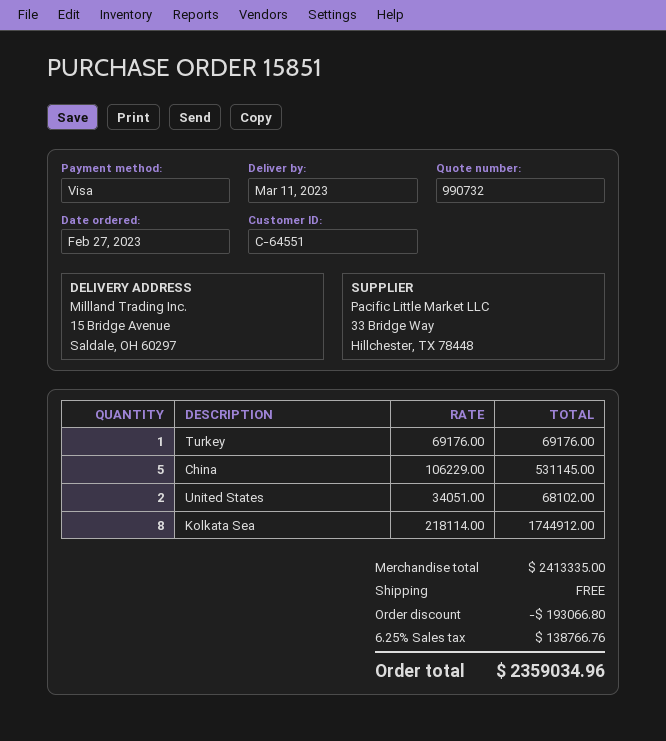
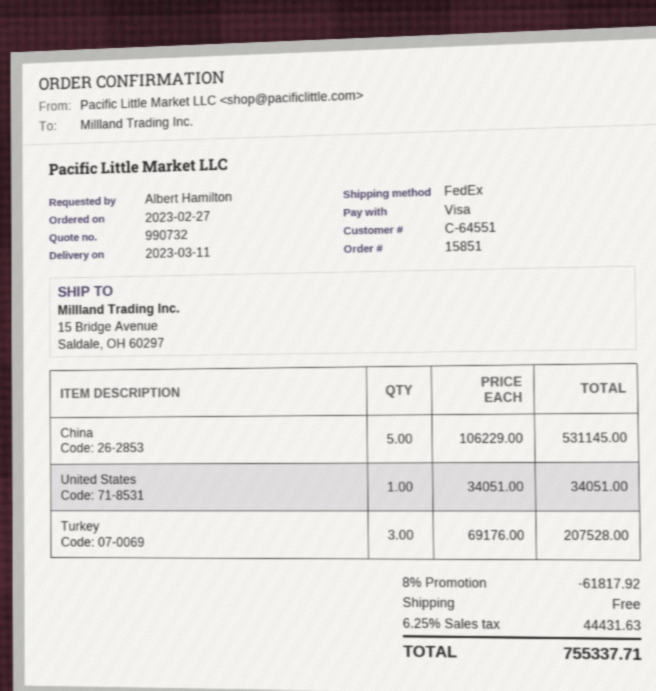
Turkey: 1 x 69176.00 = 69176.00 -> 3 x 69176.00 = 207528.00
United States: 2 x 34051.00 = 68102.00 -> 1 x 34051.00 = 34051.00
Kolkata Sea: 8 x 218114.00 = 1744912.00 -> none
discount: 193066.80 -> 61817.92
tax: 6.25% = 138766.76 -> 6.25% = 44431.63
total: 2359034.96 -> 755337.71

